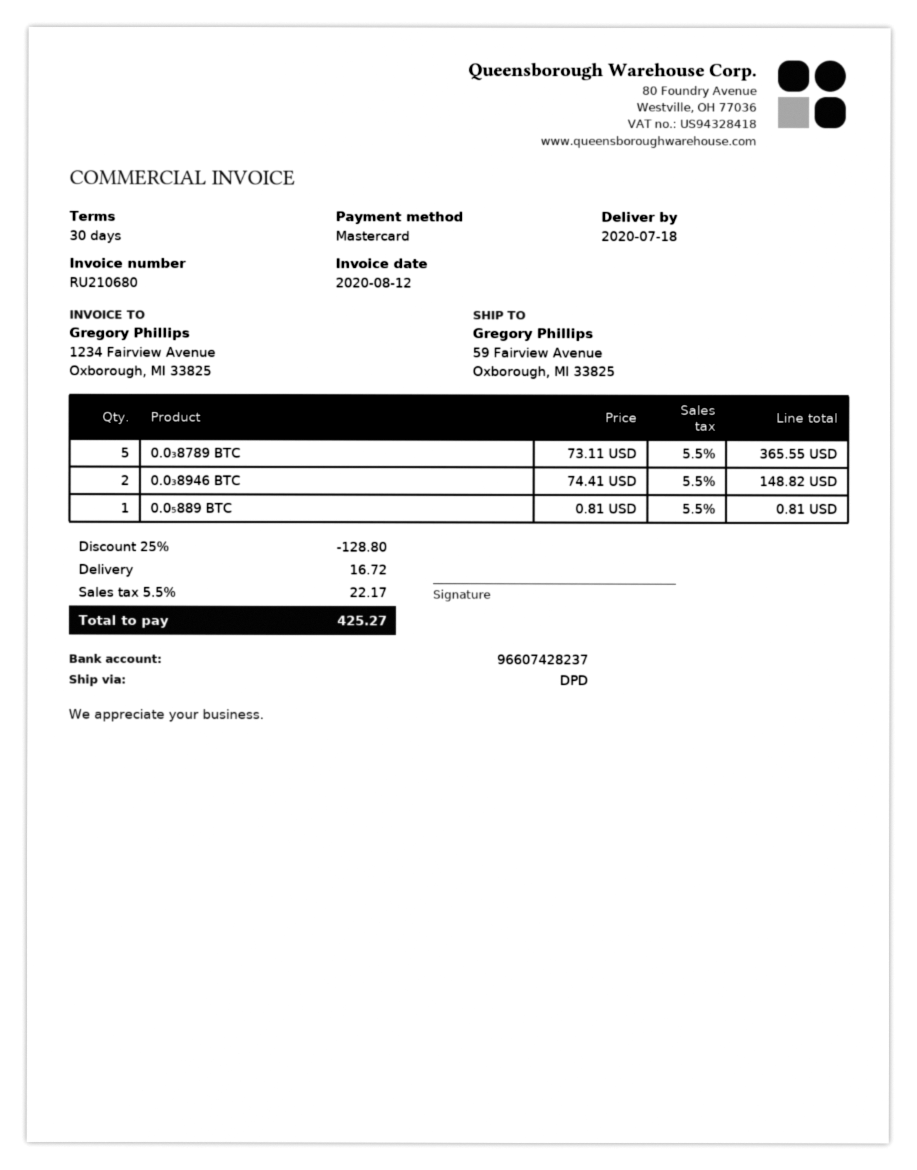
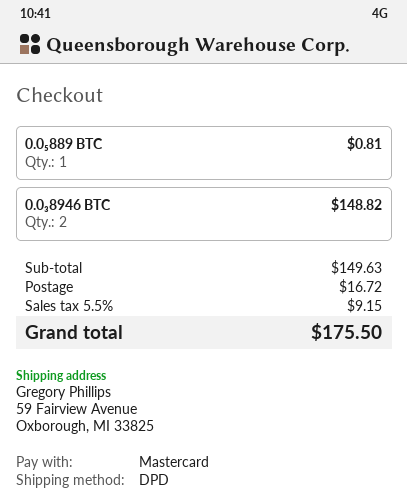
0.0₃8789 BTC: 5 for 365.55 -> none
discount: 25% = 128.80 -> none
tax: 5.5% = 22.17 -> 5.5% = 9.15
total: 425.27 -> 175.50

